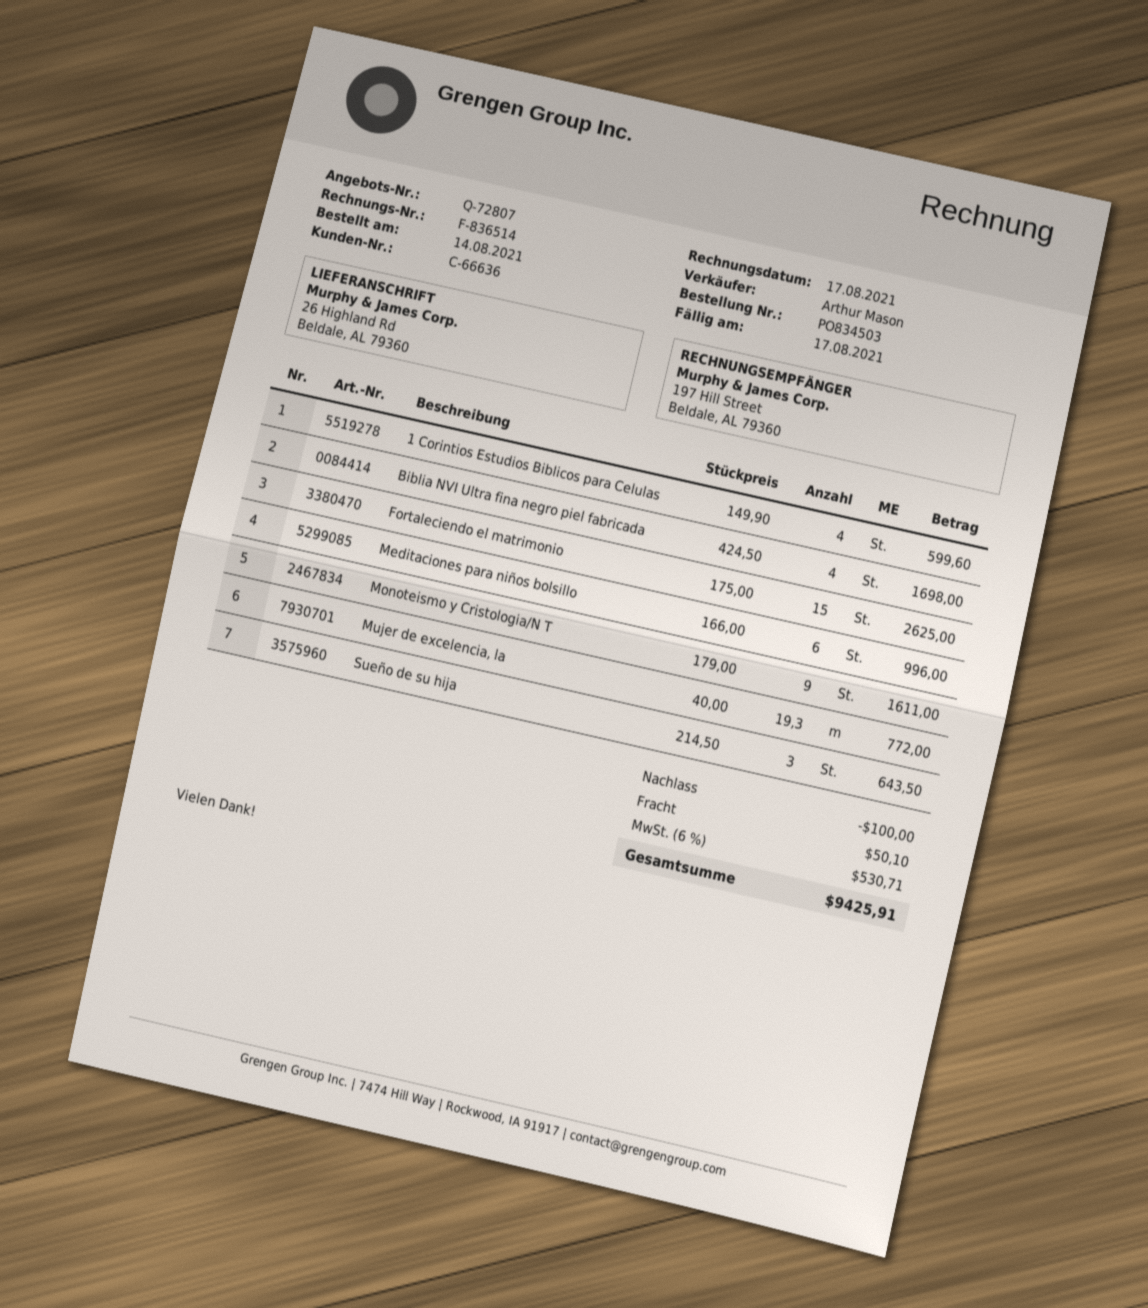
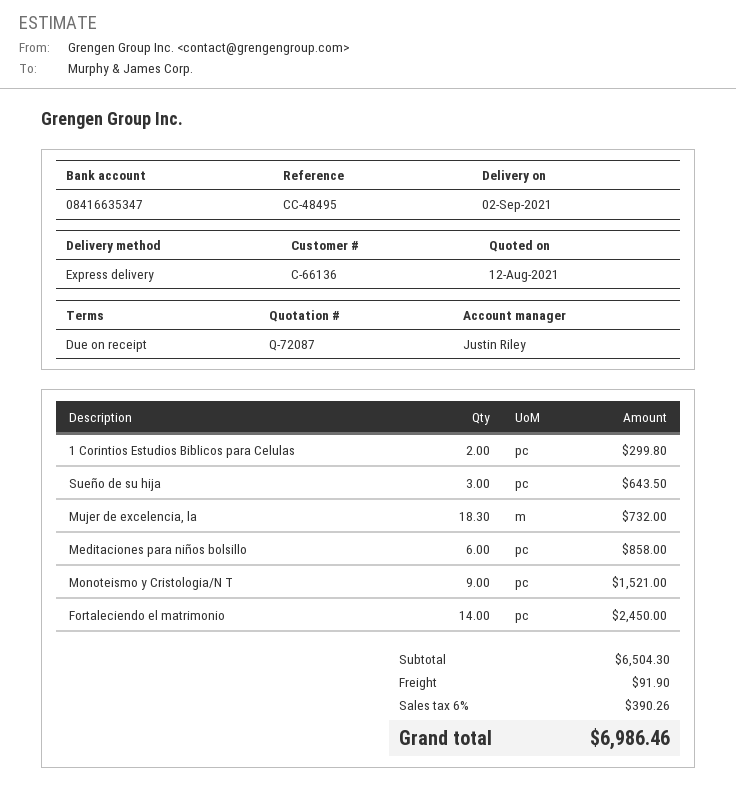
quote number: Q-72807 -> Q-72087
customer number: C-66636 -> C-66136
sales rep: Arthur Mason -> Justin Riley
1 Corintios Estudios Biblicos para Celulas: 4 for 599.60 -> 2 for 299.80
Biblia NVI Ultra fina negro piel fabricada: 4 for 1698.00 -> none
Fortaleciendo el matrimonio: 15 for 2625.00 -> 14 for 2450.00
Meditaciones para niños bolsillo: 6 for 996.00 -> 6 for 858.00
Monoteismo y Cristologia/N T: 9 for 1611.00 -> 9 for 1521.00
Mujer de excelencia, la: 19.3 for 772.00 -> 18.3 for 732.00
discount: 100.00 -> none
shipping: 50.10 -> 91.90
tax: 6% = 530.71 -> 6% = 390.26
total: 9425.91 -> 6986.46

